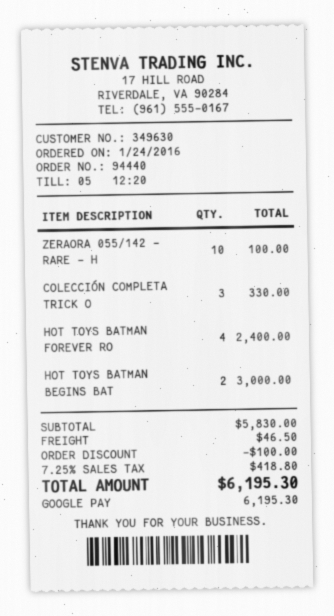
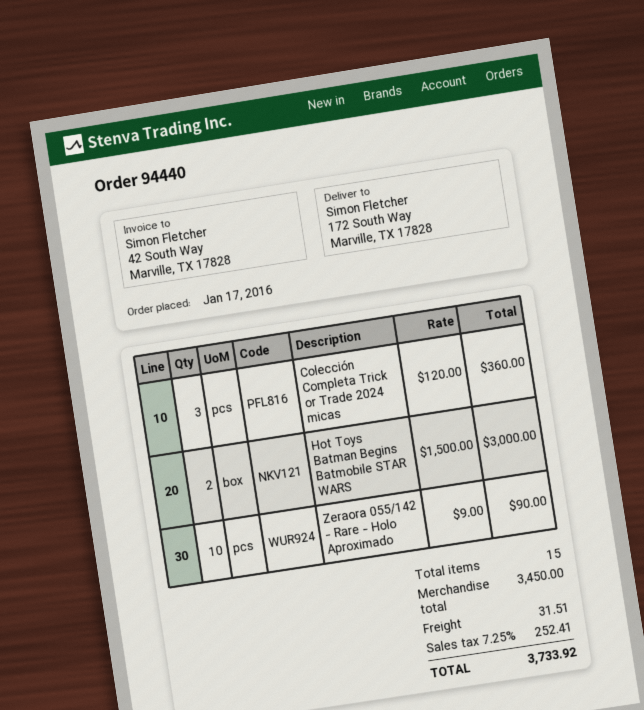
order date: 2016-01-24 -> 2016-01-17
ZERAORA 055/142 - RARE - H: 10 for 100.00 -> 10 for 90.00
COLECCIÓN COMPLETA TRICK O: 3 for 330.00 -> 3 for 360.00
HOT TOYS BATMAN FOREVER RO: 4 for 2400.00 -> none
subtotal: 5830.00 -> 3450.00
discount: 100.00 -> none
shipping: 46.50 -> 31.51
tax: 7.25% = 418.80 -> 7.25% = 252.41
total: 6195.30 -> 3733.92

